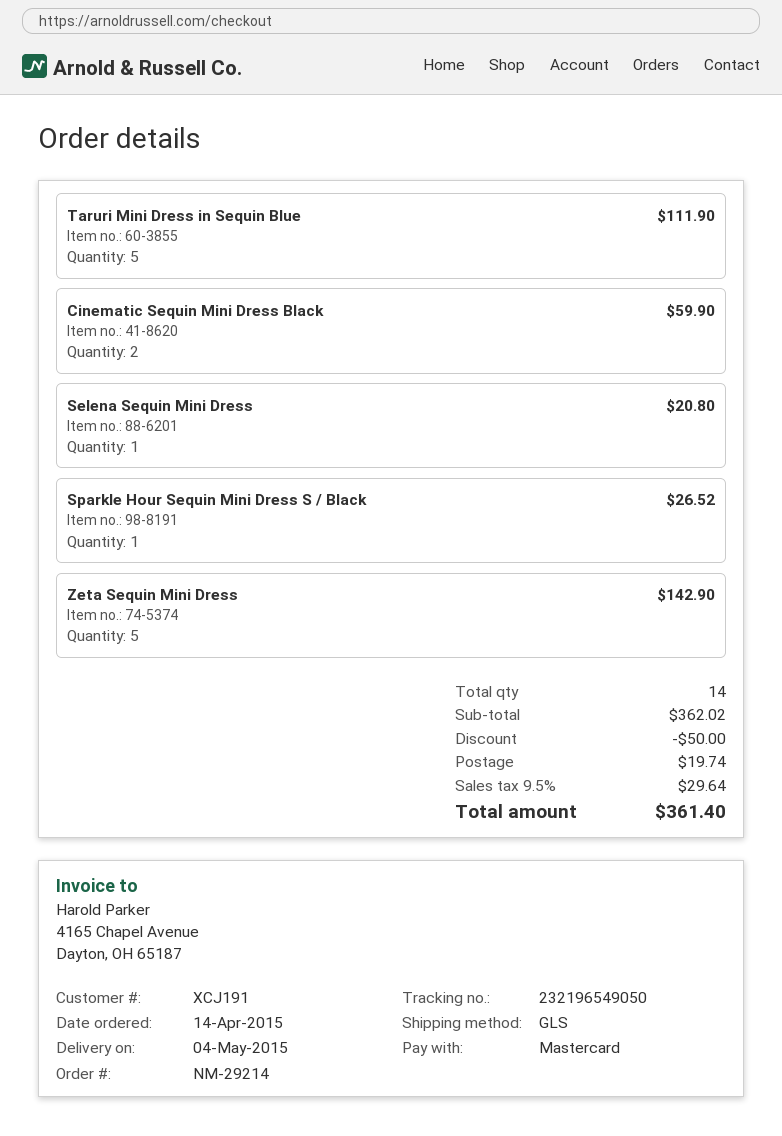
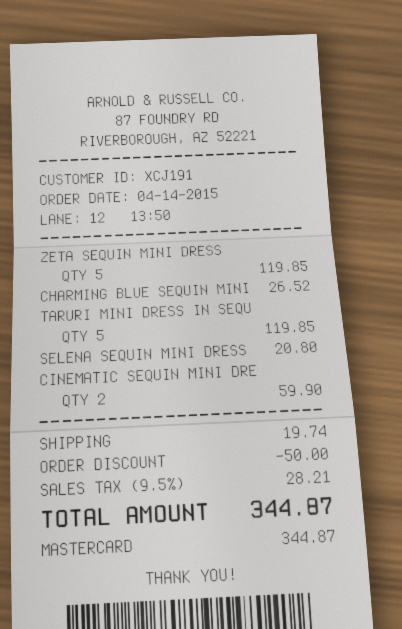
Taruri Mini Dress in Sequin Blue: 5 for 111.90 -> 5 for 119.85
Sparkle Hour Sequin Mini Dress S / Black: 1 for 26.52 -> none
Zeta Sequin Mini Dress: 5 for 142.90 -> 5 for 119.85
CHARMING BLUE SEQUIN MINI: none -> 1 for 26.52
tax: 9.5% = 29.64 -> 9.5% = 28.21
total: 361.40 -> 344.87

